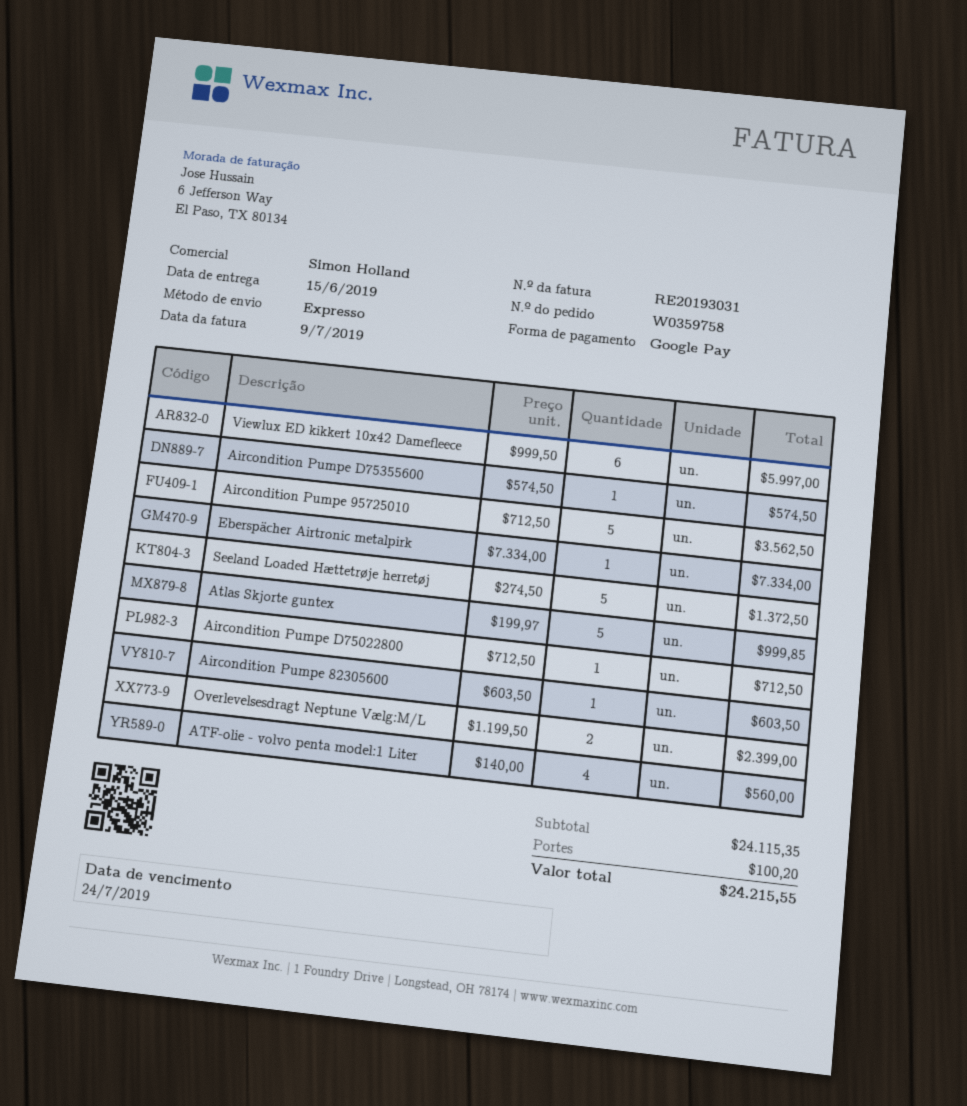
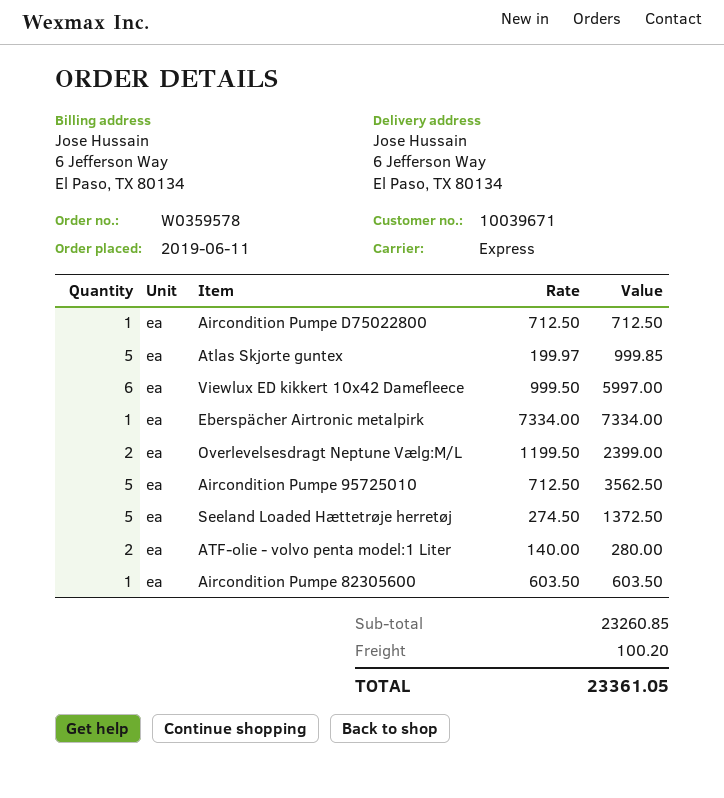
order number: W0359758 -> W0359578
Aircondition Pumpe D75355600: 1 x 574.50 = 574.50 -> none
ATF-olie - volvo penta model:1 Liter: 4 x 140.00 = 560.00 -> 2 x 140.00 = 280.00
subtotal: 24115.35 -> 23260.85
total: 24215.55 -> 23361.05

